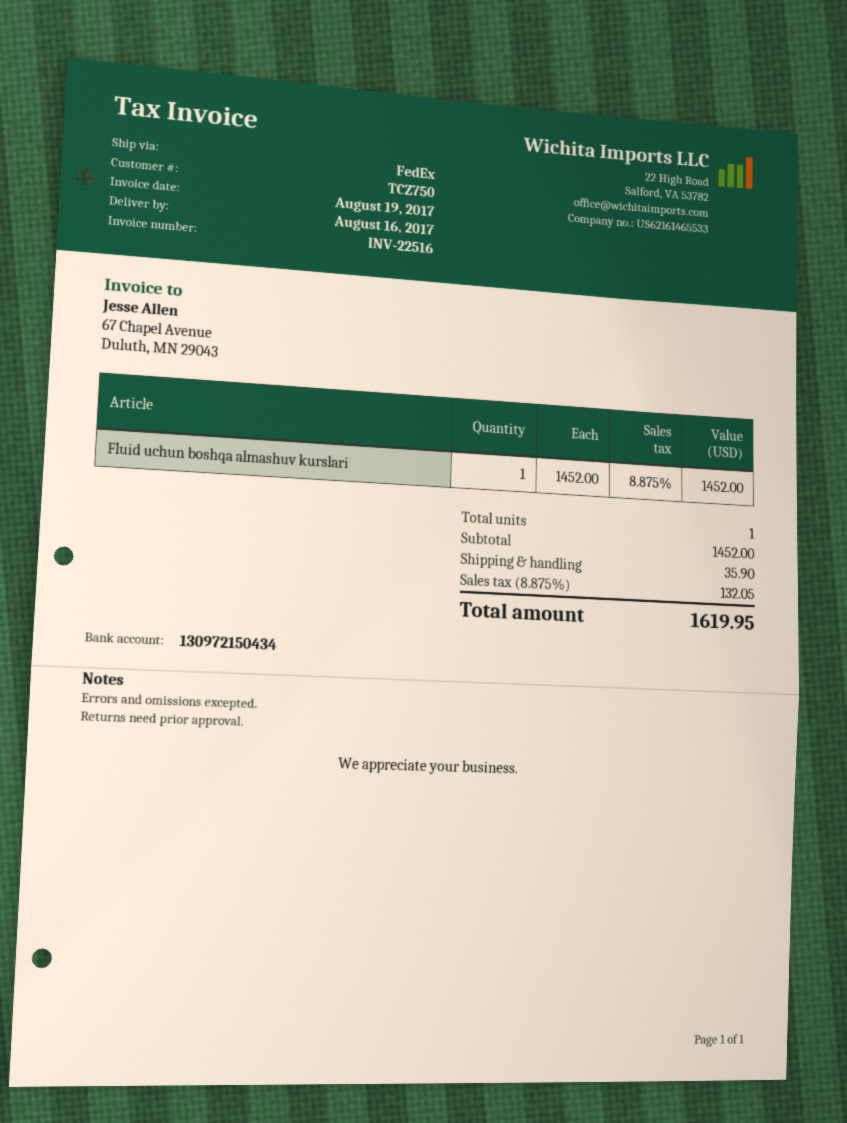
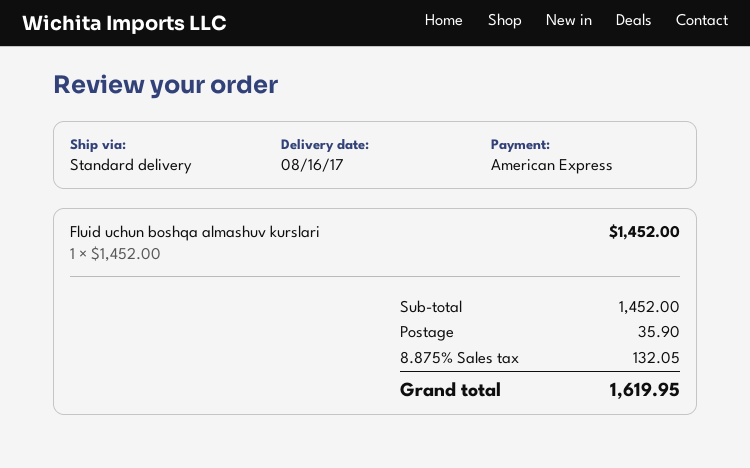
shipping method: FedEx -> standard

